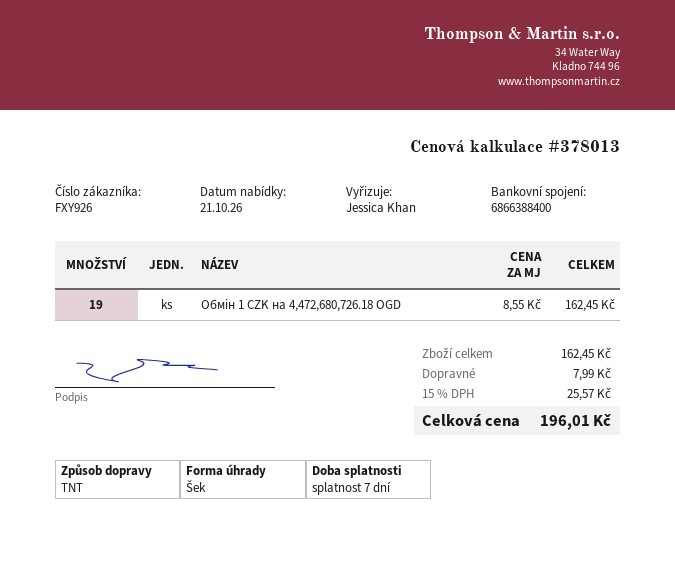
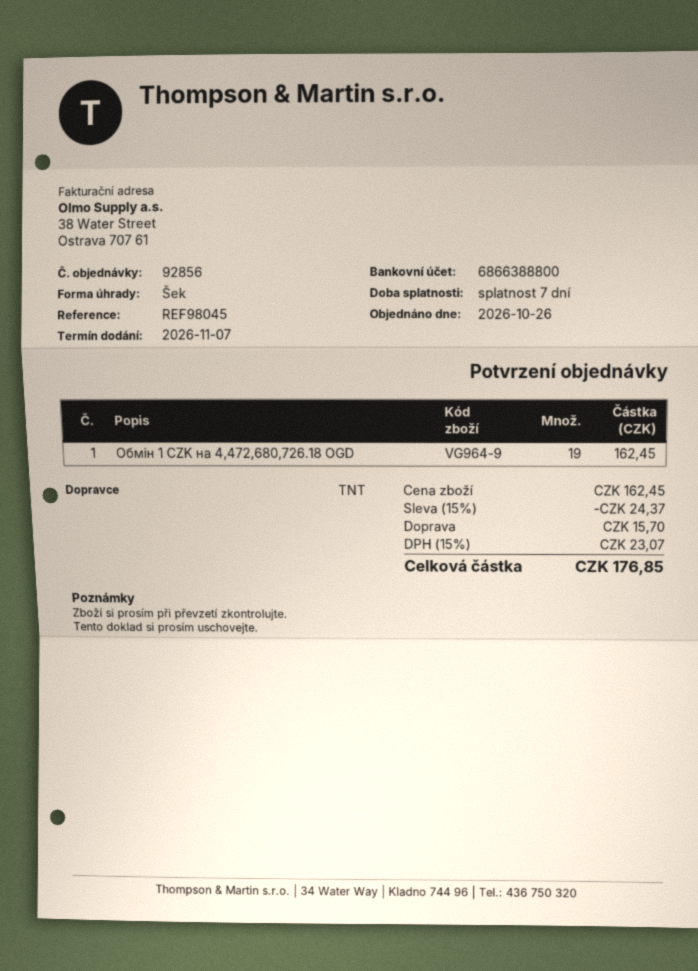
bank account: 6866388400 -> 6866388800
discount: none -> 15% = 24.37
shipping: 7.99 -> 15.70
tax: 15% = 25.57 -> 15% = 23.07
total: 196.01 -> 176.85

